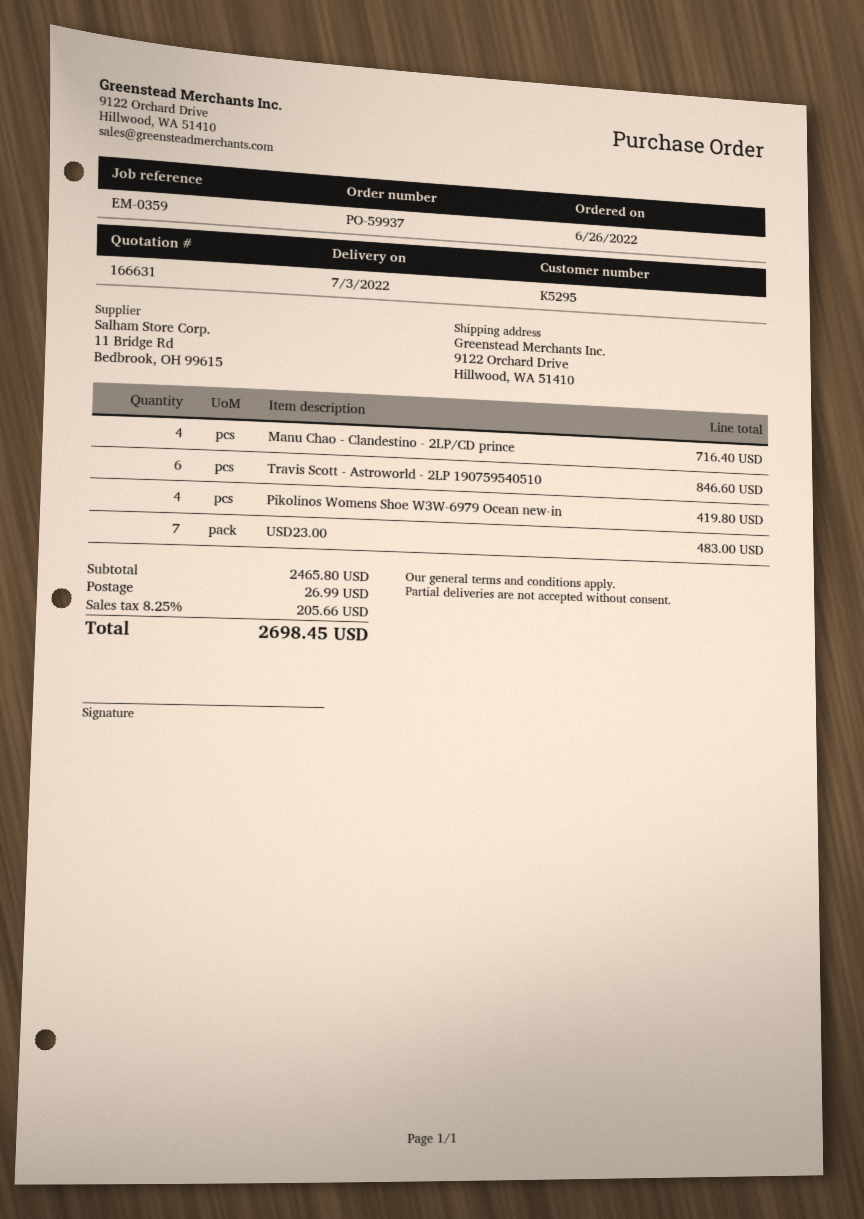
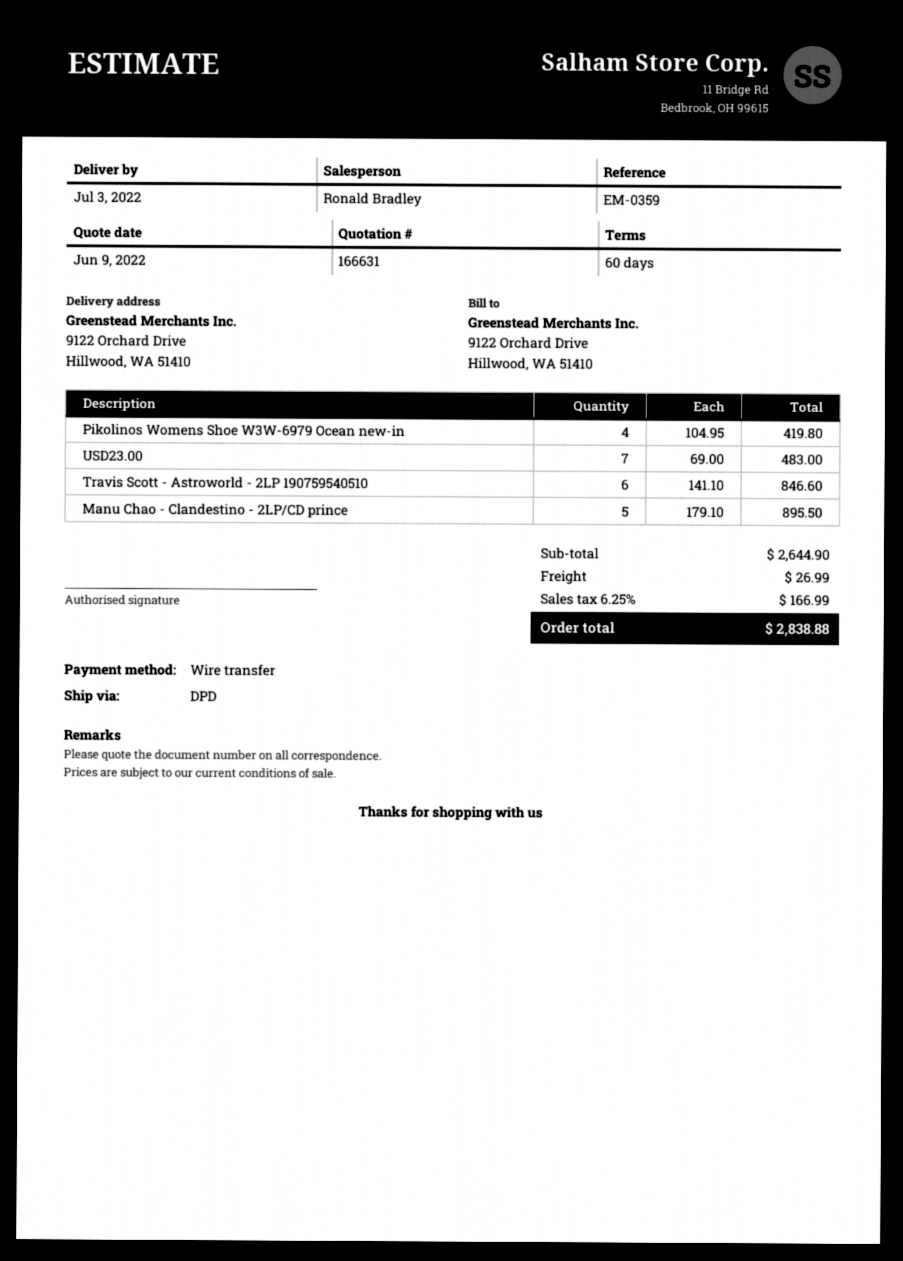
Manu Chao - Clandestino - 2LP/CD prince: 4 for 716.40 -> 5 for 895.50
subtotal: 2465.80 -> 2644.90
tax: 8.25% = 205.66 -> 6.25% = 166.99
total: 2698.45 -> 2838.88

